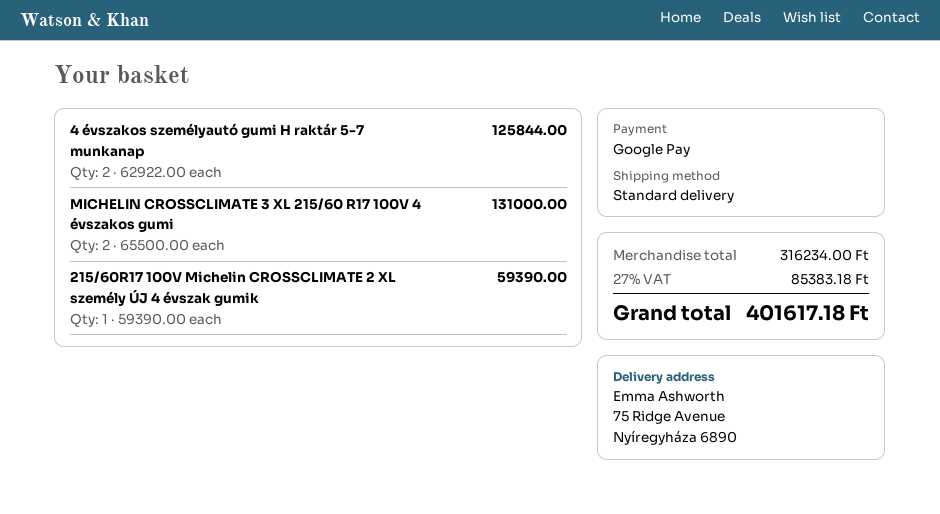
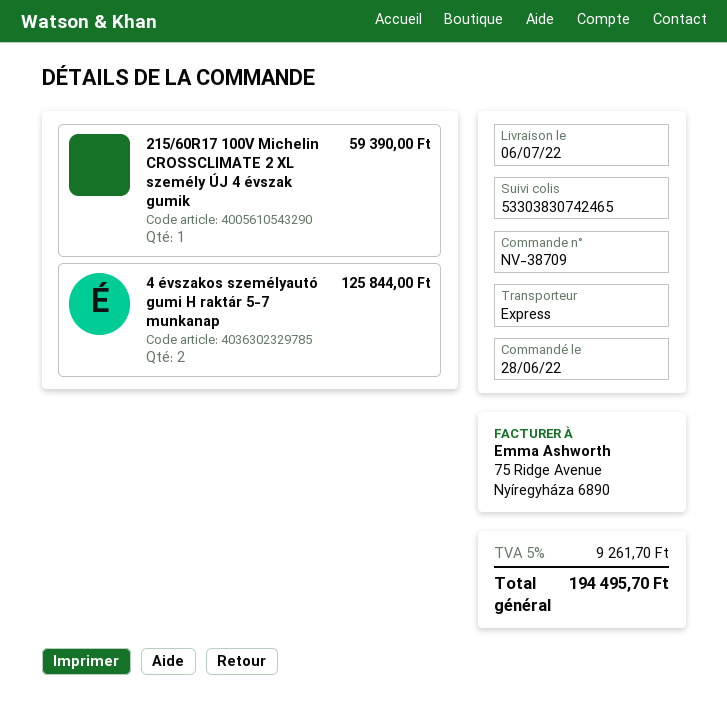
shipping method: standard -> express
MICHELIN CROSSCLIMATE 3 XL 215/60 R17 100V 4 évszakos gumi: 2 for 131000.00 -> none
tax: 27% = 85383.18 -> 5% = 9261.70
total: 401617.18 -> 194495.70

